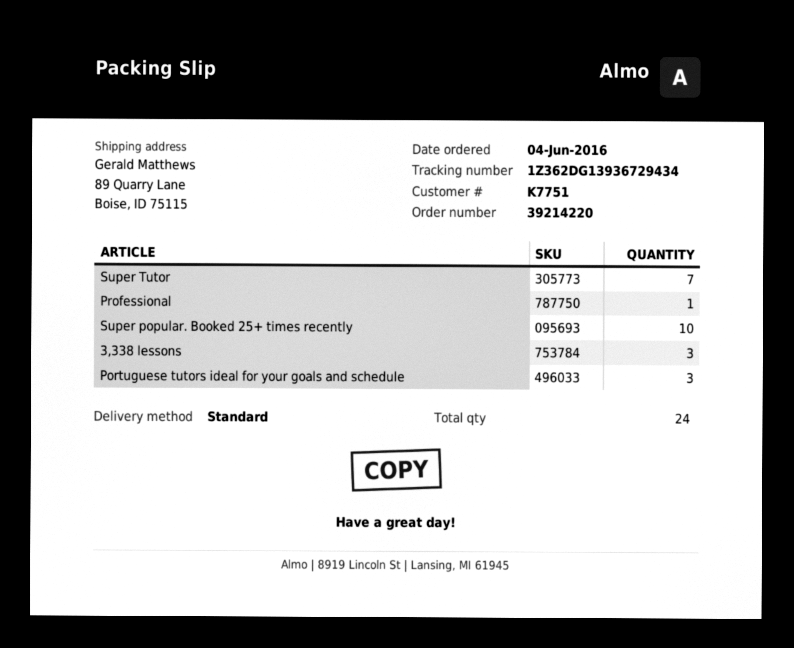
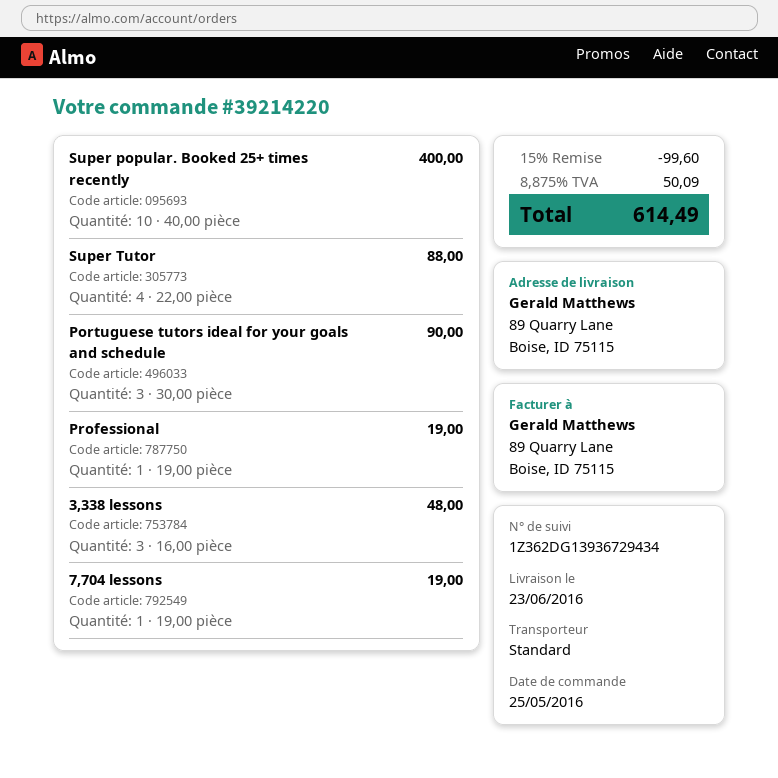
order date: 2016-06-04 -> 2016-05-25
Super Tutor: 7 -> 4
7,704 lessons: none -> 1

